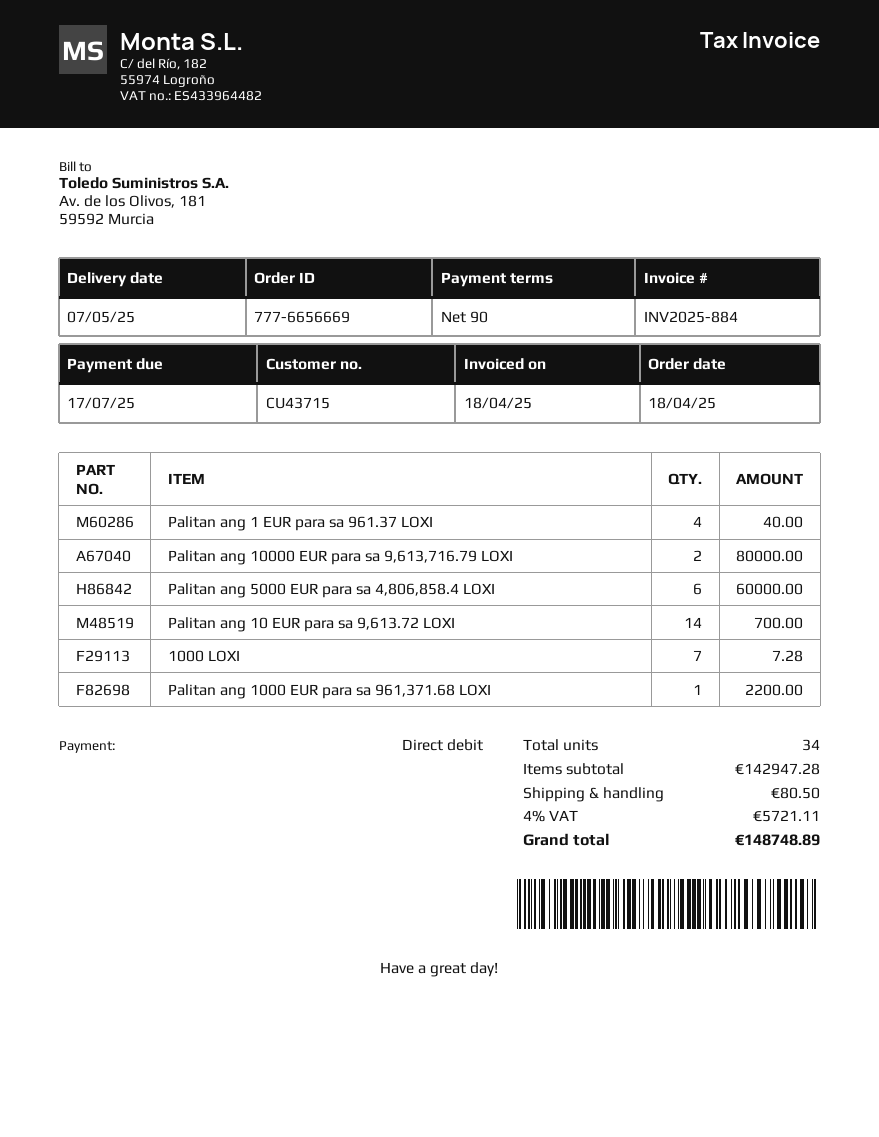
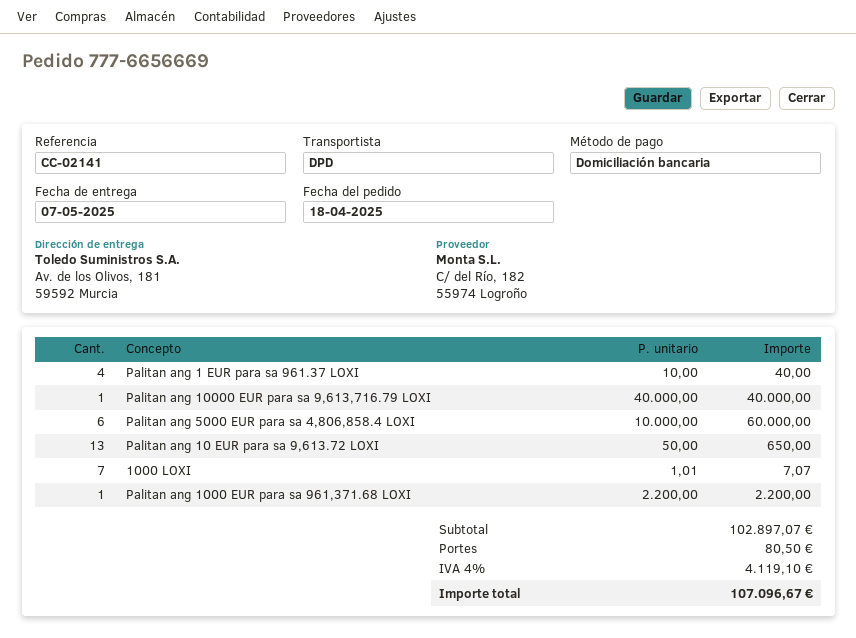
Palitan ang 10000 EUR para sa 9,613,716.79 LOXI: 2 for 80000.00 -> 1 for 40000.00
Palitan ang 10 EUR para sa 9,613.72 LOXI: 14 for 700.00 -> 13 for 650.00
1000 LOXI: 7 for 7.28 -> 7 for 7.07
subtotal: 142947.28 -> 102897.07
tax: 4% = 5721.11 -> 4% = 4119.10
total: 148748.89 -> 107096.67

